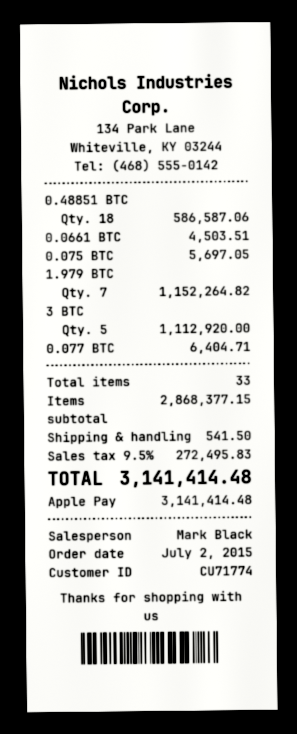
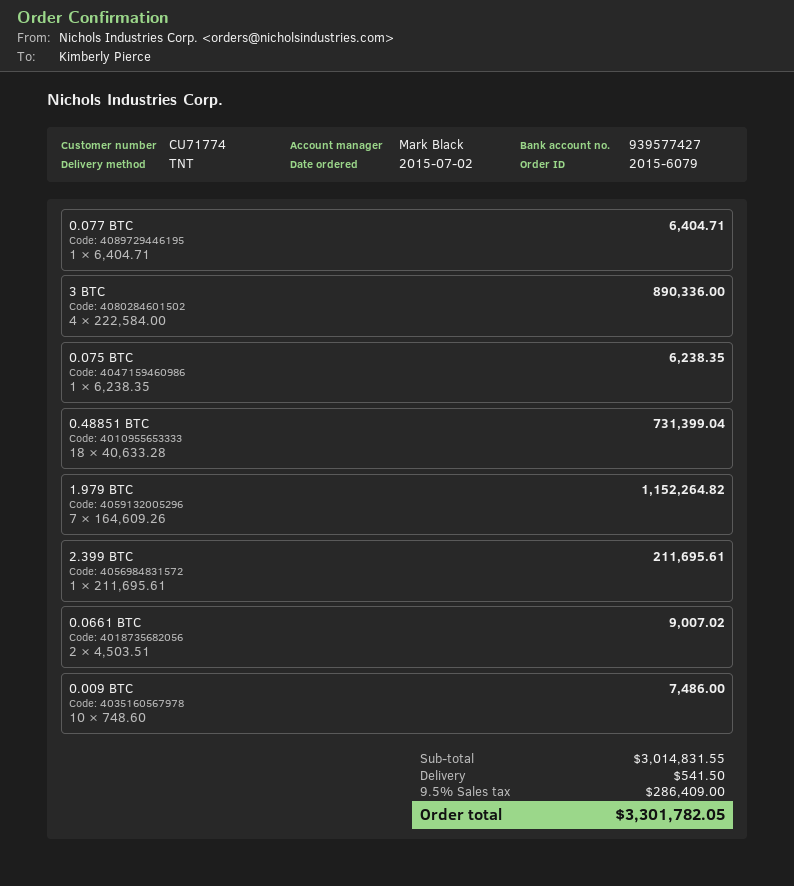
0.48851 BTC: 18 for 586587.06 -> 18 for 731399.04
0.0661 BTC: 1 for 4503.51 -> 2 for 9007.02
0.075 BTC: 1 for 5697.05 -> 1 for 6238.35
3 BTC: 5 for 1112920.00 -> 4 for 890336.00
2.399 BTC: none -> 1 for 211695.61
0.009 BTC: none -> 10 for 7486.00
subtotal: 2868377.15 -> 3014831.55
tax: 9.5% = 272495.83 -> 9.5% = 286409.00
total: 3141414.48 -> 3301782.05

